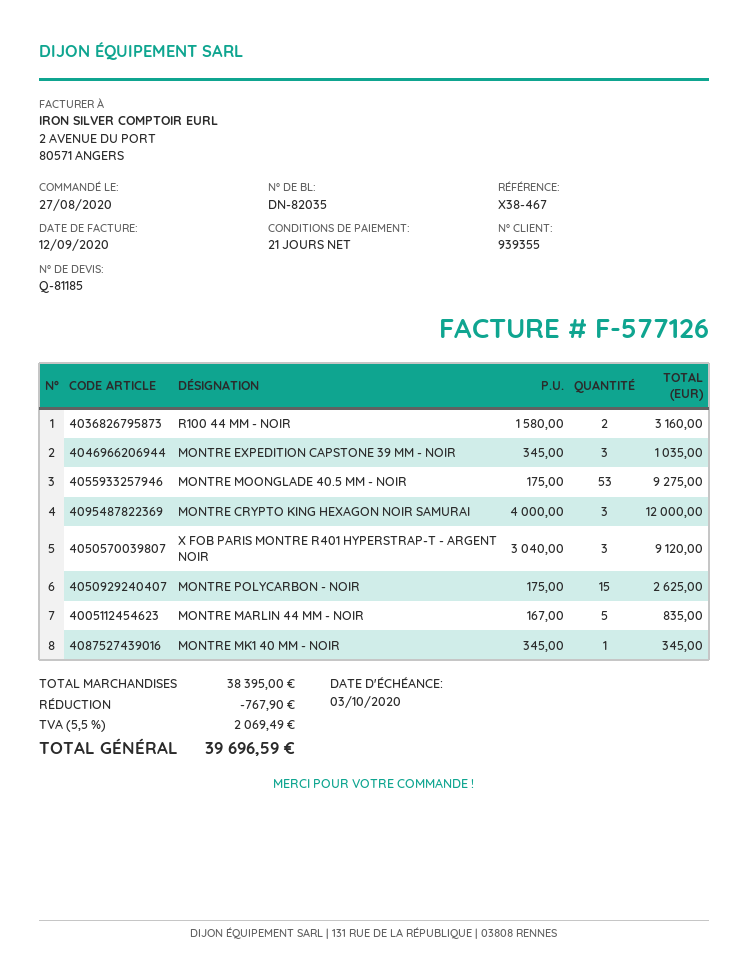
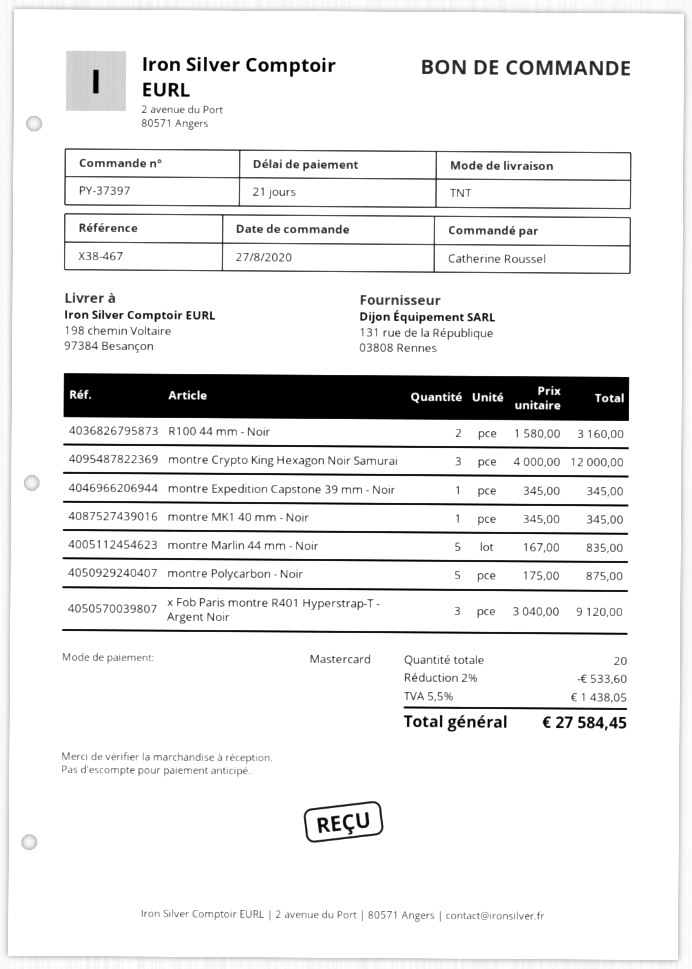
MONTRE EXPEDITION CAPSTONE 39 MM - NOIR: 3 x 345.00 = 1035.00 -> 1 x 345.00 = 345.00
MONTRE MOONGLADE 40.5 MM - NOIR: 53 x 175.00 = 9275.00 -> none
MONTRE POLYCARBON - NOIR: 15 x 175.00 = 2625.00 -> 5 x 175.00 = 875.00
discount: 767.90 -> 533.60
tax: 5.5% = 2069.49 -> 5.5% = 1438.05
total: 39696.59 -> 27584.45

